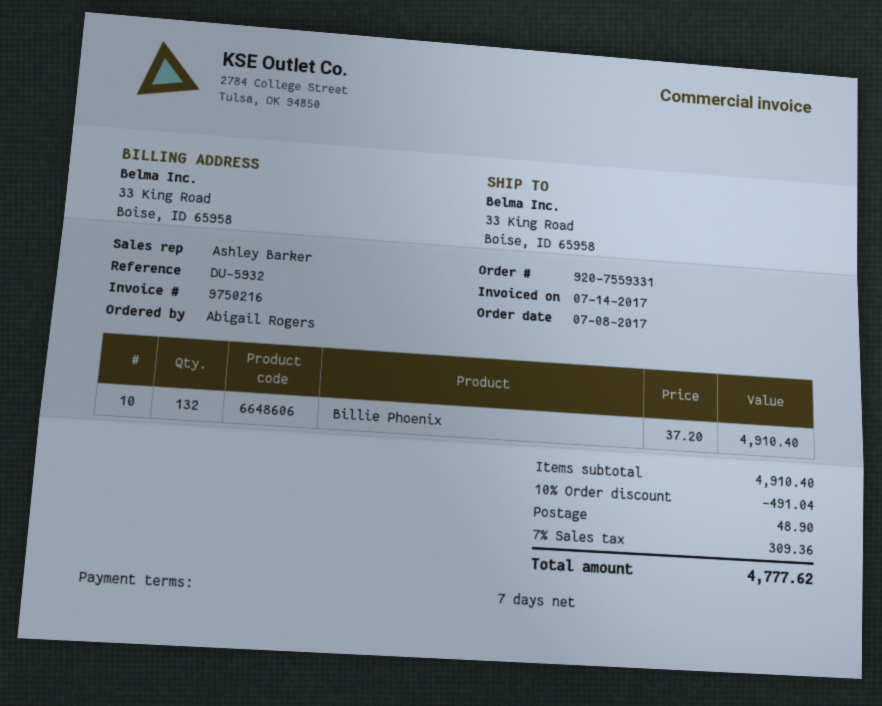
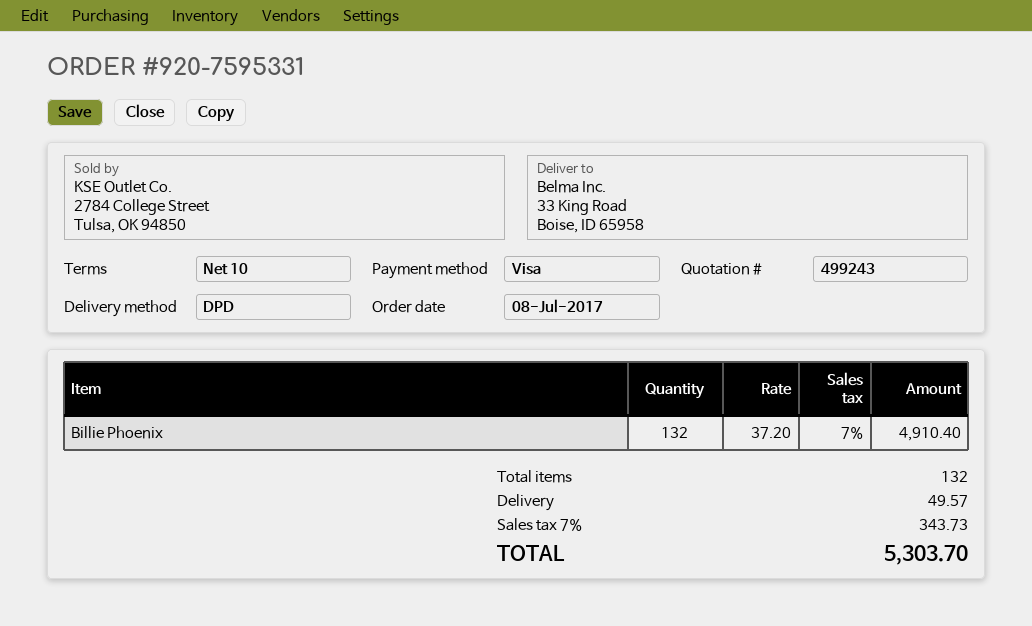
order number: 920-7559331 -> 920-7595331
payment terms: 7 days -> 10 days
discount: 10% = 491.04 -> none
shipping: 48.90 -> 49.57
tax: 7% = 309.36 -> 7% = 343.73
total: 4777.62 -> 5303.70

